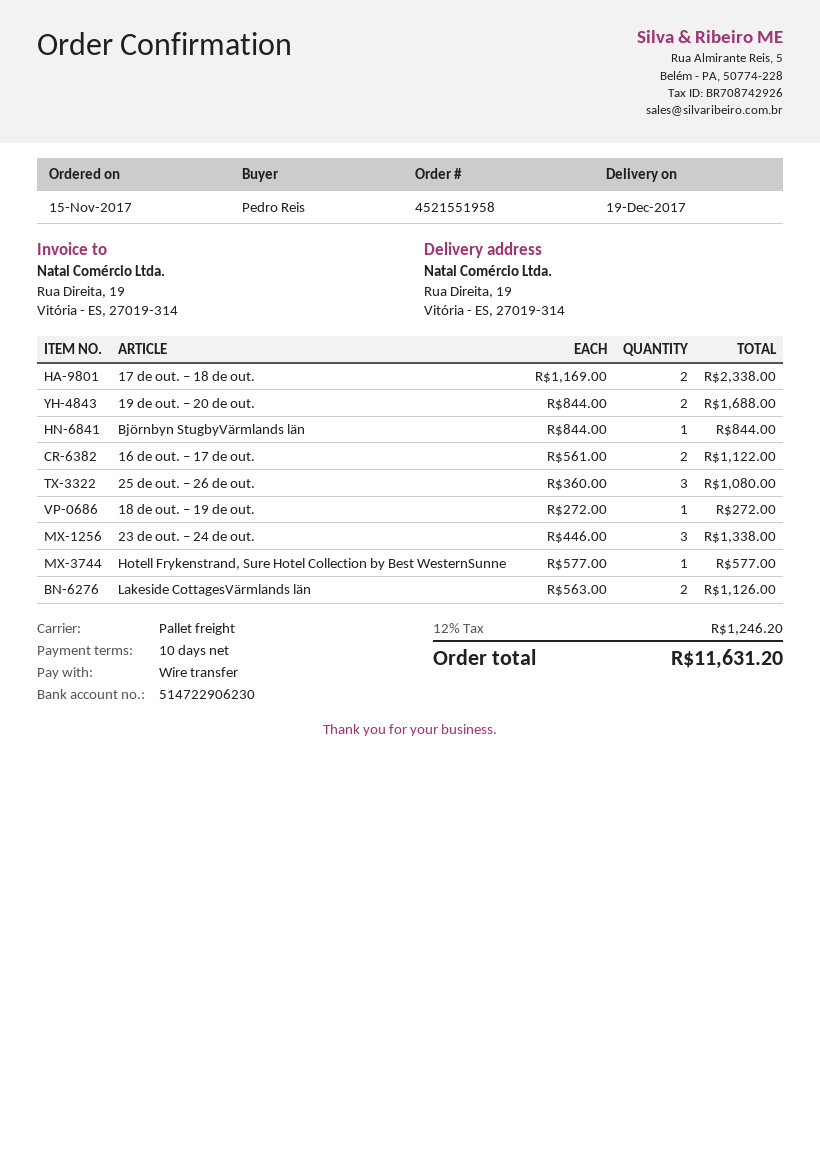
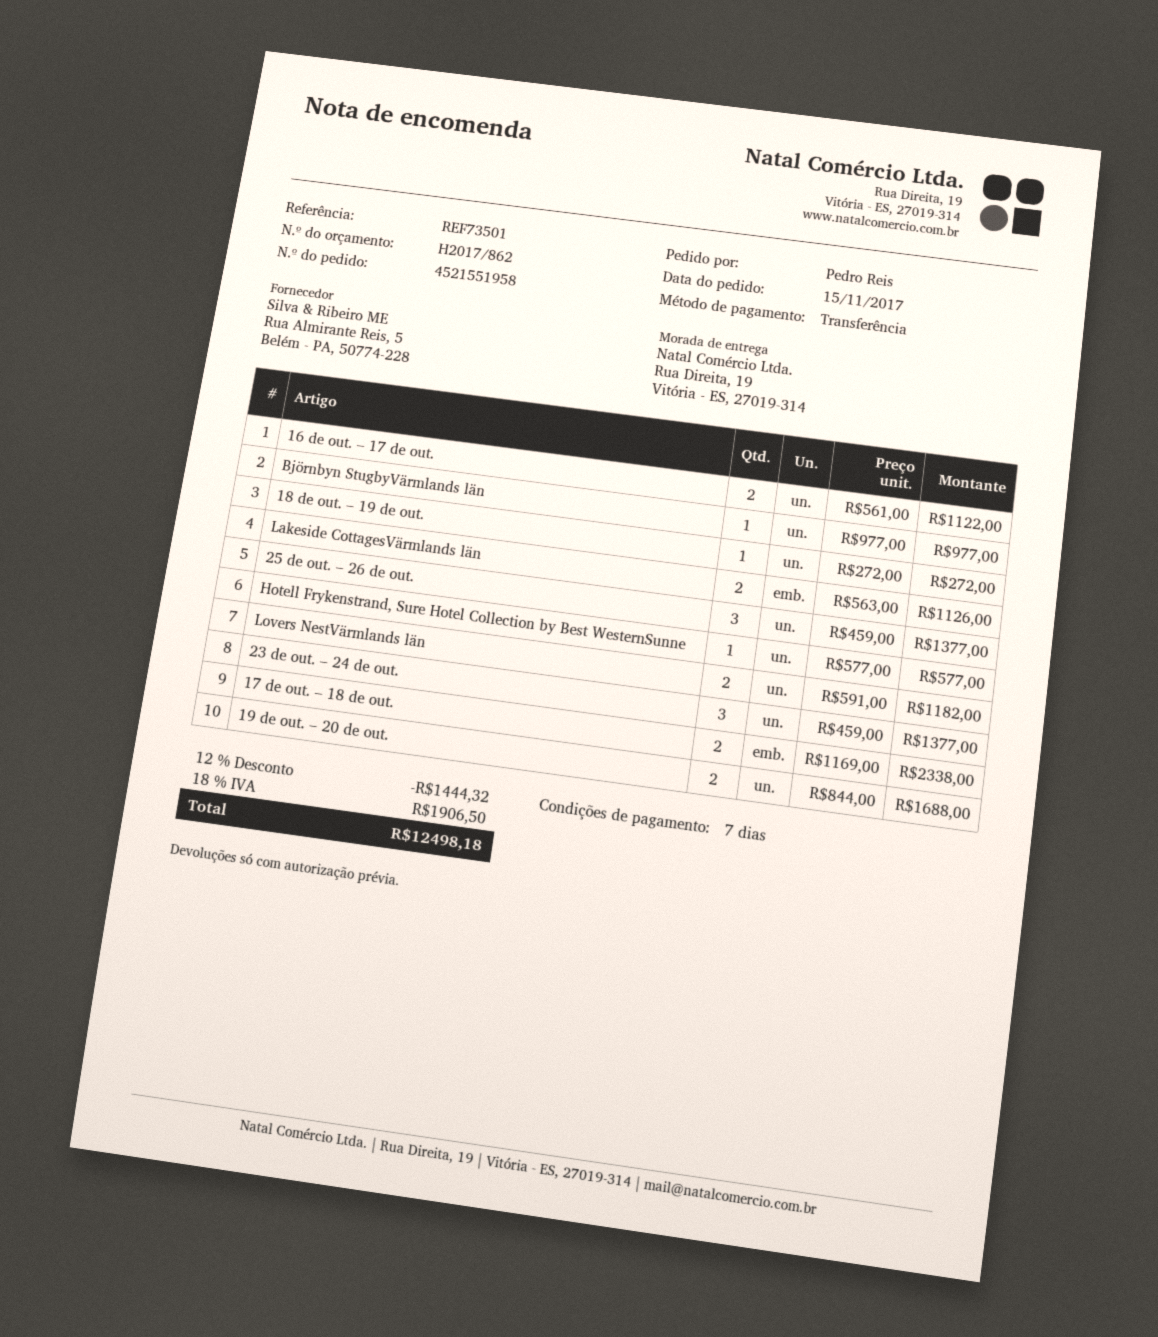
payment terms: 10 days -> 7 days
Björnbyn StugbyVärmlands län: 1 x 844.00 = 844.00 -> 1 x 977.00 = 977.00
25 de out. – 26 de out.: 3 x 360.00 = 1080.00 -> 3 x 459.00 = 1377.00
23 de out. – 24 de out.: 3 x 446.00 = 1338.00 -> 3 x 459.00 = 1377.00
Lovers NestVärmlands län: none -> 2 x 591.00 = 1182.00
discount: none -> 12% = 1444.32
tax: 12% = 1246.20 -> 18% = 1906.50
total: 11631.20 -> 12498.18

